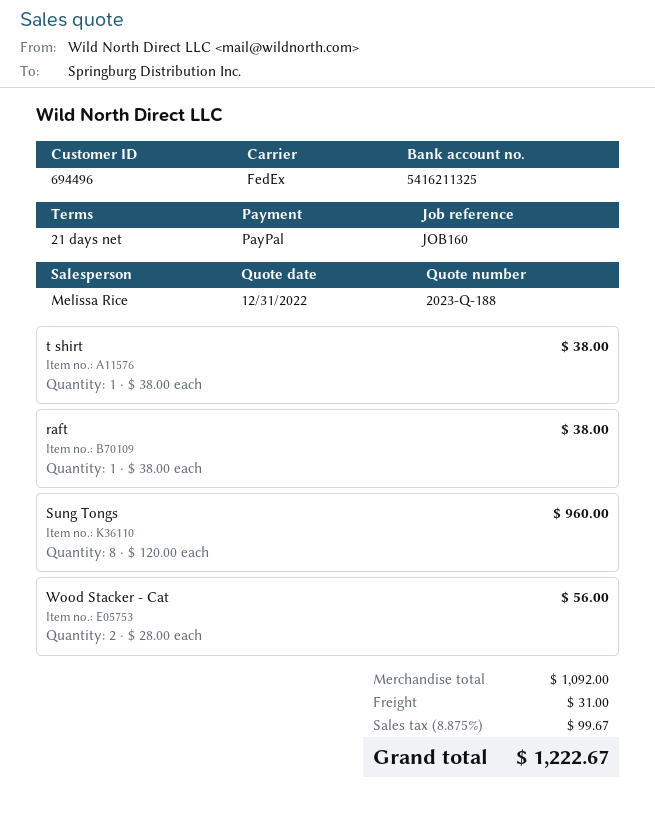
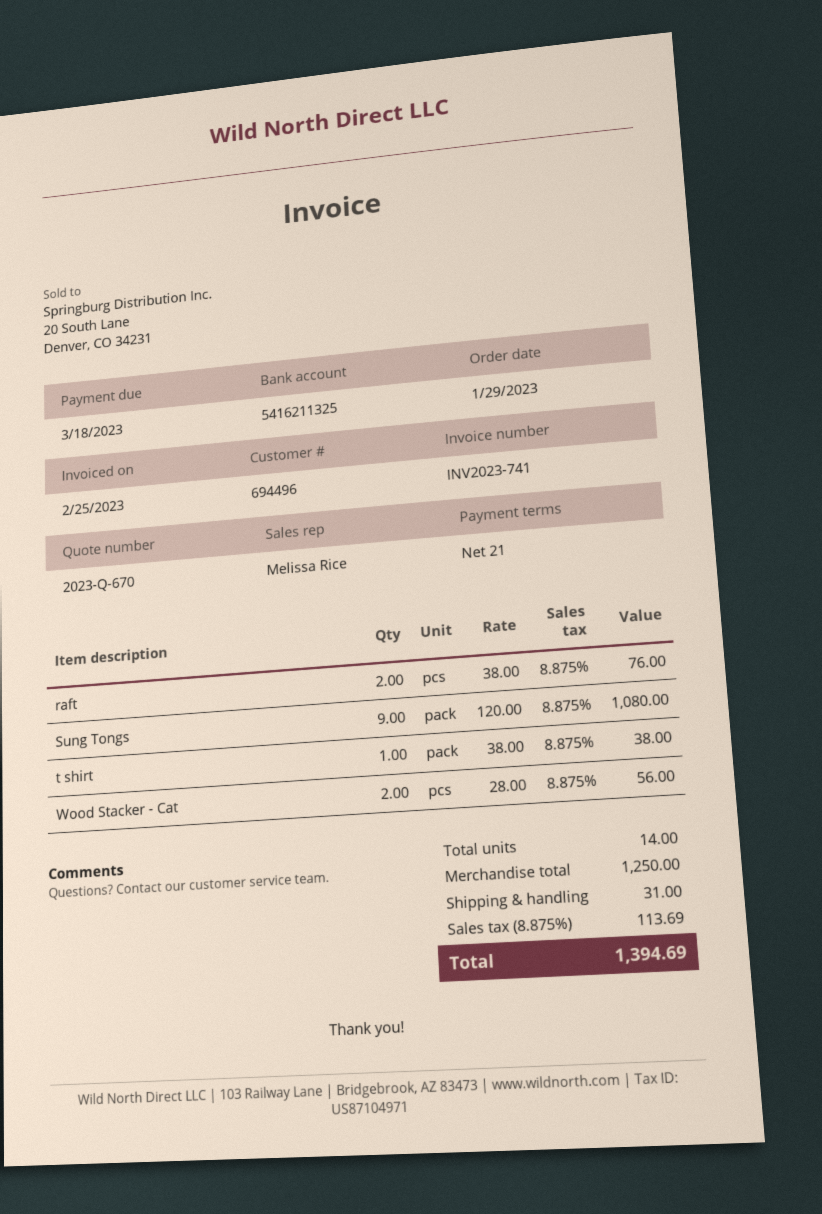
quote number: 2023-Q-188 -> 2023-Q-670
raft: 1 x 38.00 = 38.00 -> 2 x 38.00 = 76.00
Sung Tongs: 8 x 120.00 = 960.00 -> 9 x 120.00 = 1080.00
subtotal: 1092.00 -> 1250.00
tax: 8.875% = 99.67 -> 8.875% = 113.69
total: 1222.67 -> 1394.69

